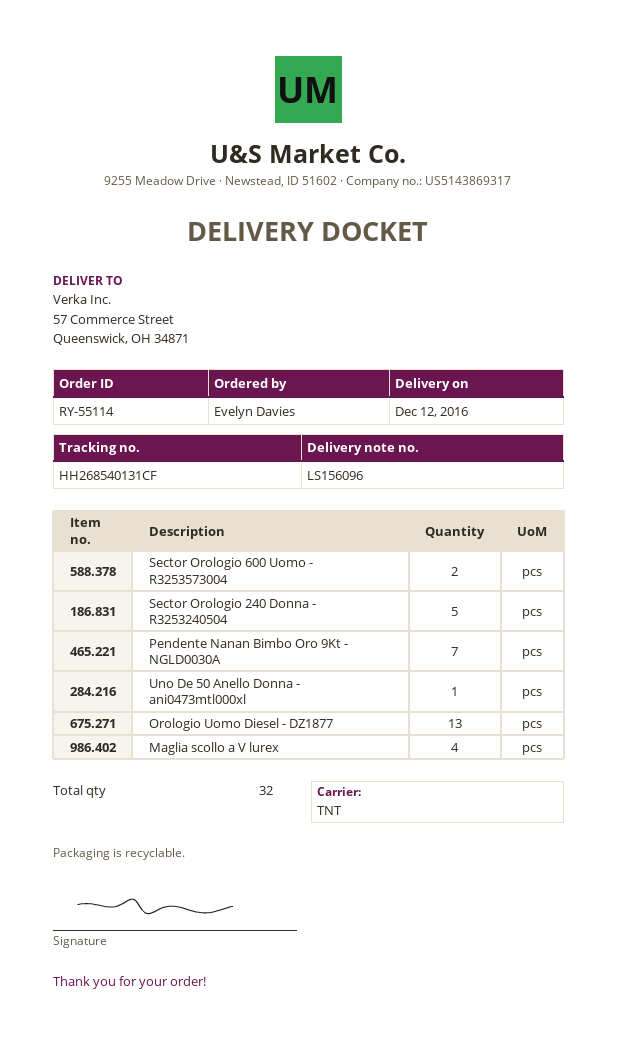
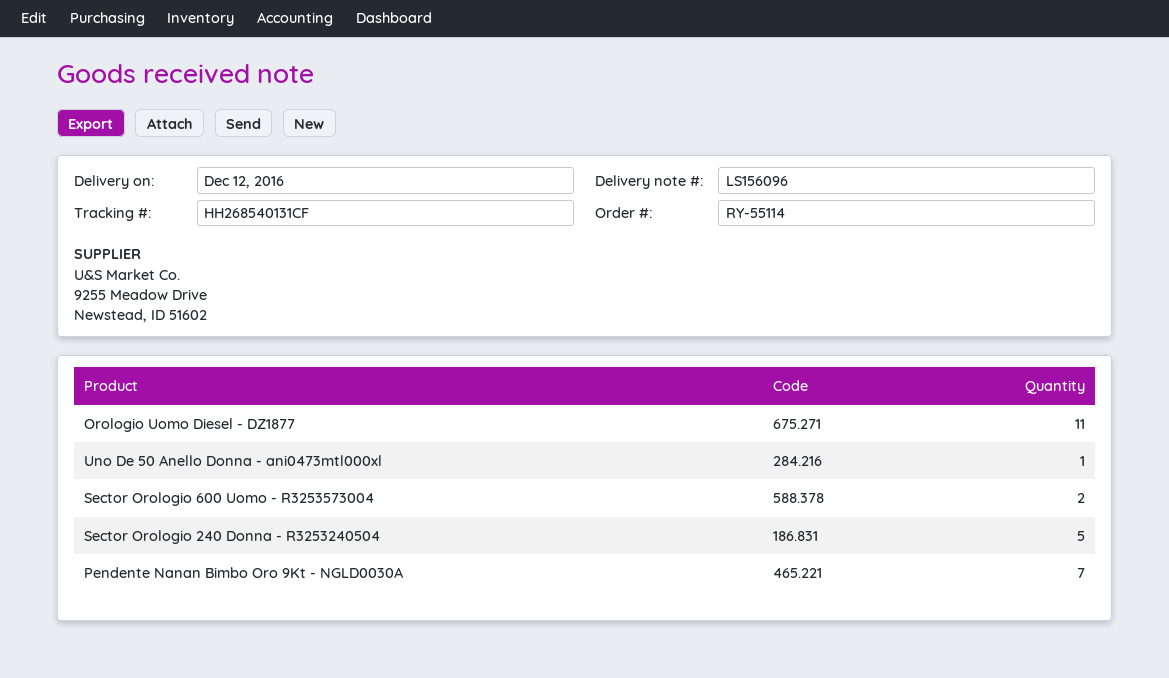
Orologio Uomo Diesel - DZ1877: 13 -> 11
Maglia scollo a V lurex: 4 -> none

